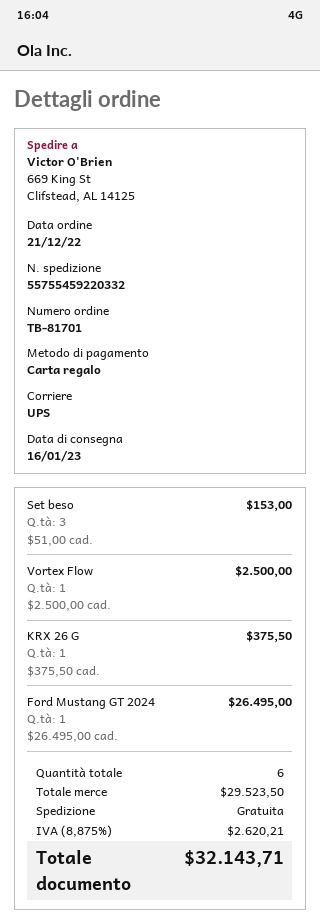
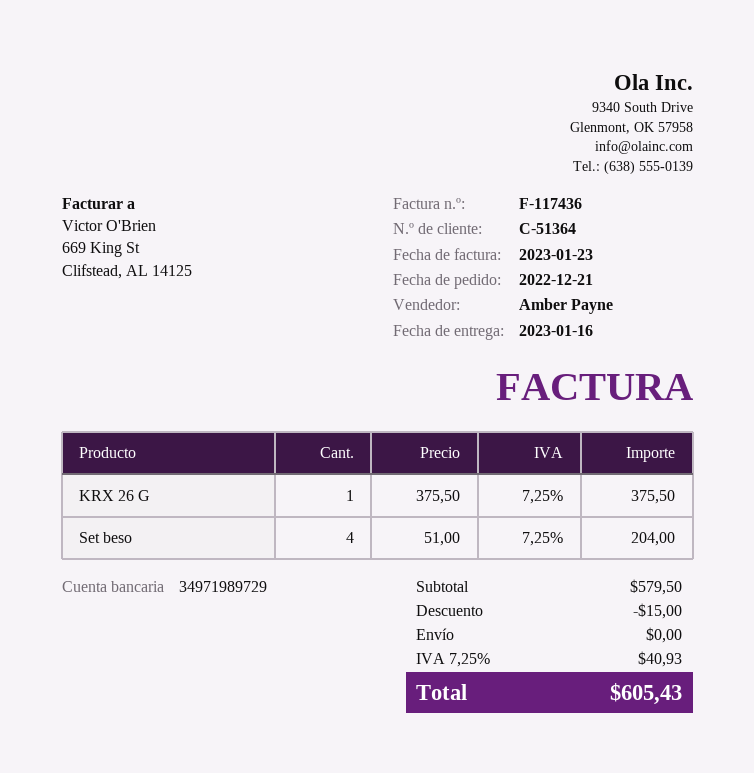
Set beso: 3 x 51.00 = 153.00 -> 4 x 51.00 = 204.00
Vortex Flow: 1 x 2500.00 = 2500.00 -> none
Ford Mustang GT 2024: 1 x 26495.00 = 26495.00 -> none
subtotal: 29523.50 -> 579.50
discount: none -> 15.00
tax: 8.875% = 2620.21 -> 7.25% = 40.93
total: 32143.71 -> 605.43

